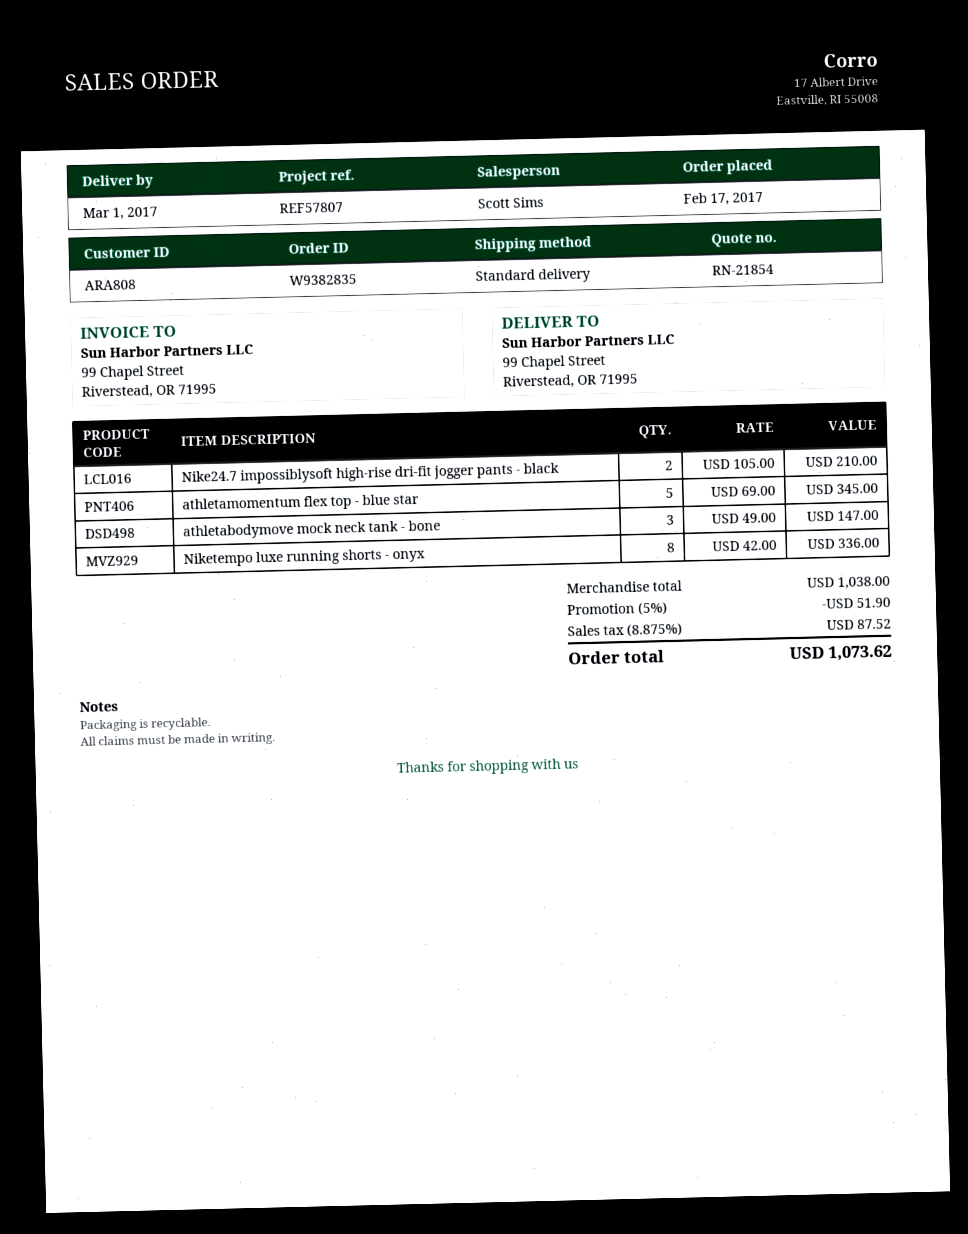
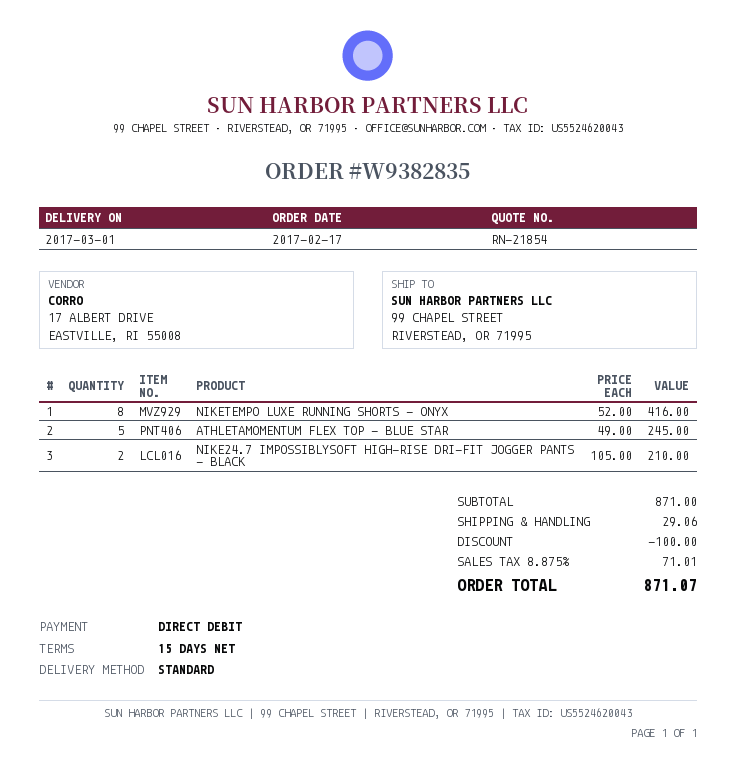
athletamomentum flex top - blue star: 5 x 69.00 = 345.00 -> 5 x 49.00 = 245.00
athletabodymove mock neck tank - bone: 3 x 49.00 = 147.00 -> none
Niketempo luxe running shorts - onyx: 8 x 42.00 = 336.00 -> 8 x 52.00 = 416.00
subtotal: 1038.00 -> 871.00
discount: 51.90 -> 100.00
shipping: none -> 29.06
tax: 8.875% = 87.52 -> 8.875% = 71.01
total: 1073.62 -> 871.07

